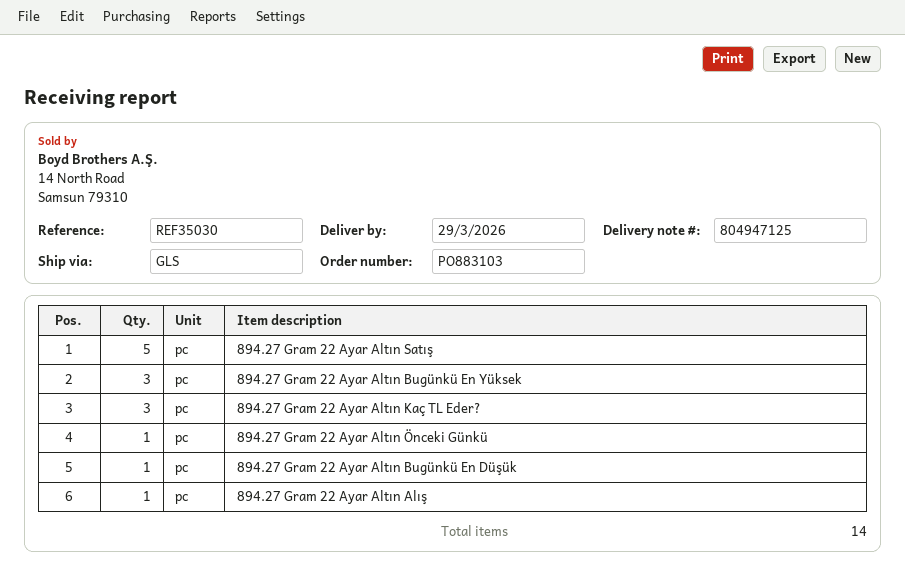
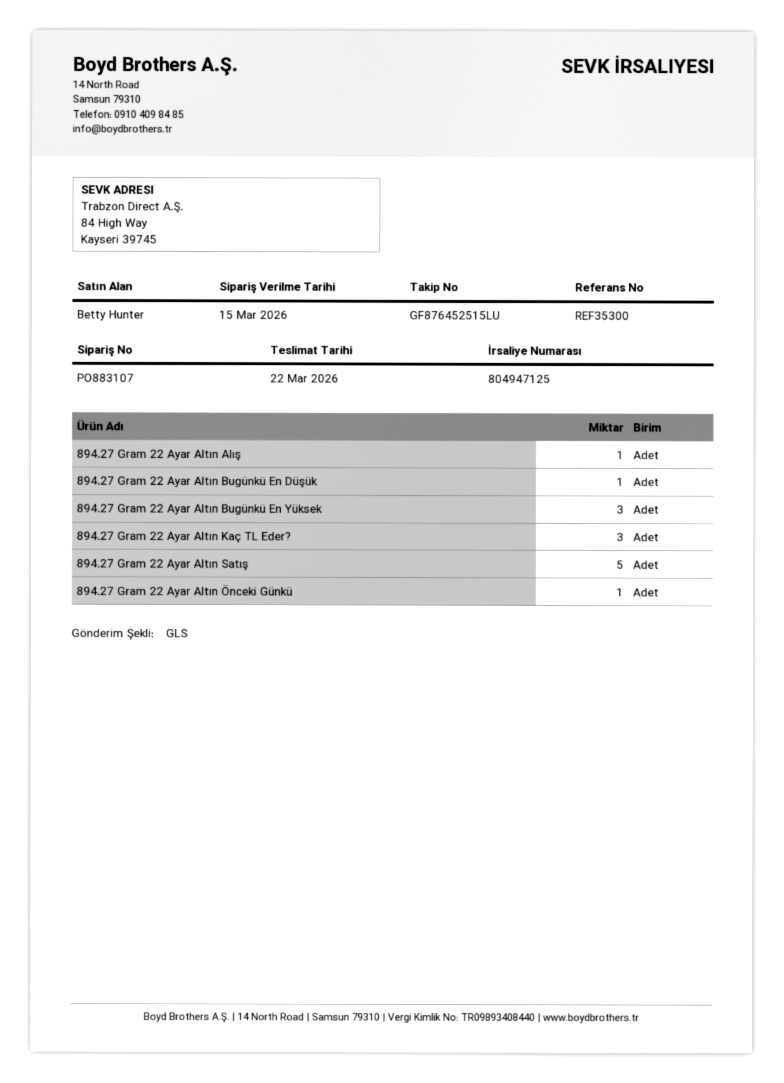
order number: PO883103 -> PO883107
delivery date: 2026-03-29 -> 2026-03-22
reference: REF35030 -> REF35300

